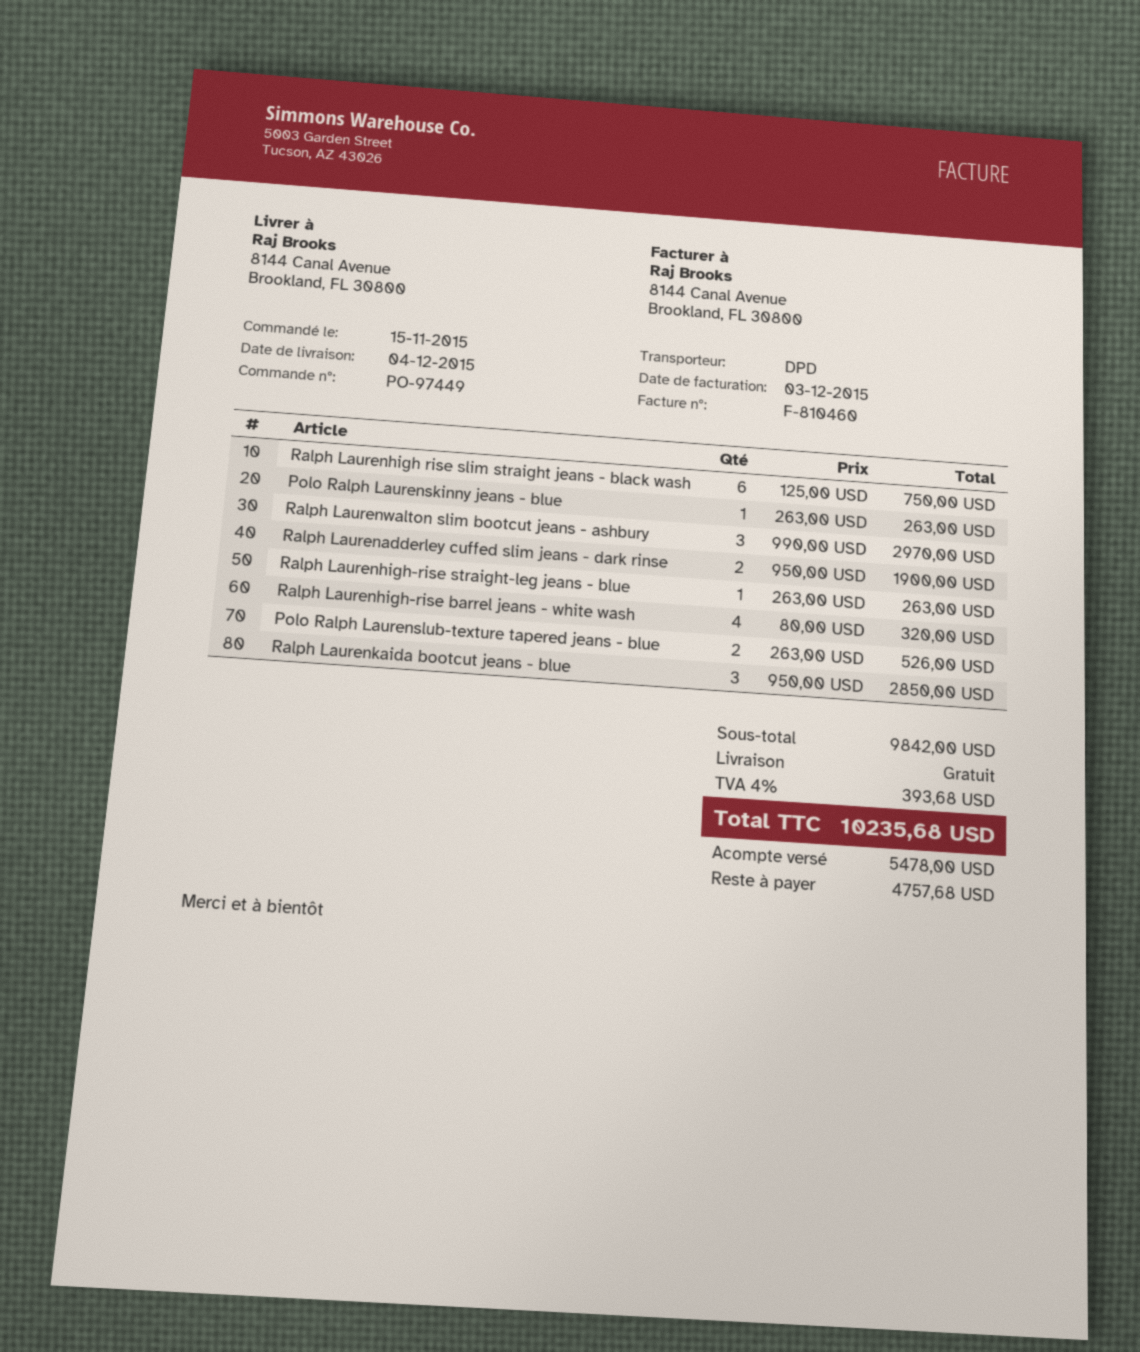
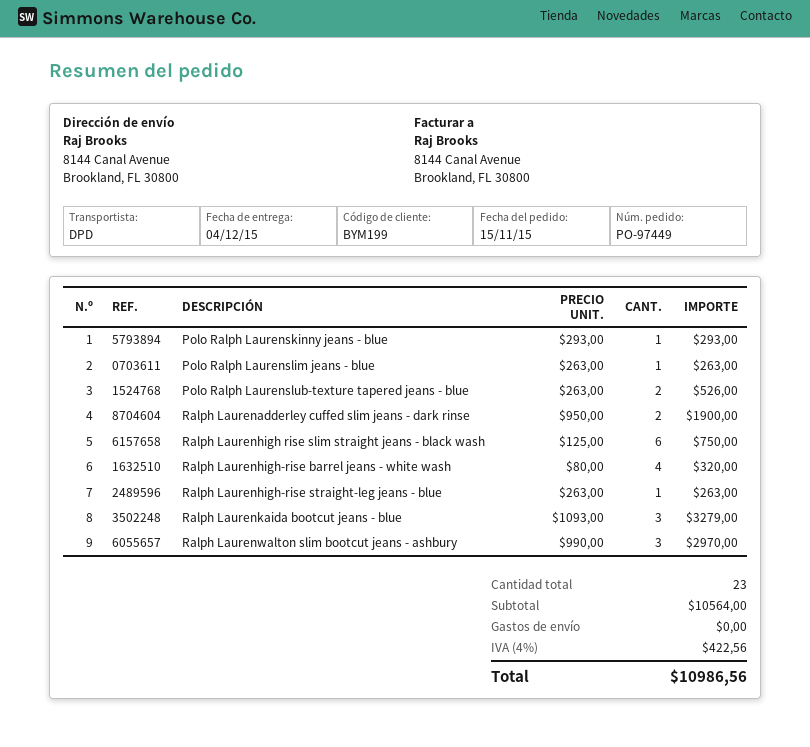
Polo Ralph Laurenskinny jeans - blue: 1 x 263.00 = 263.00 -> 1 x 293.00 = 293.00
Ralph Laurenkaida bootcut jeans - blue: 3 x 950.00 = 2850.00 -> 3 x 1093.00 = 3279.00
Polo Ralph Laurenslim jeans - blue: none -> 1 x 263.00 = 263.00
subtotal: 9842.00 -> 10564.00
tax: 4% = 393.68 -> 4% = 422.56
total: 10235.68 -> 10986.56

